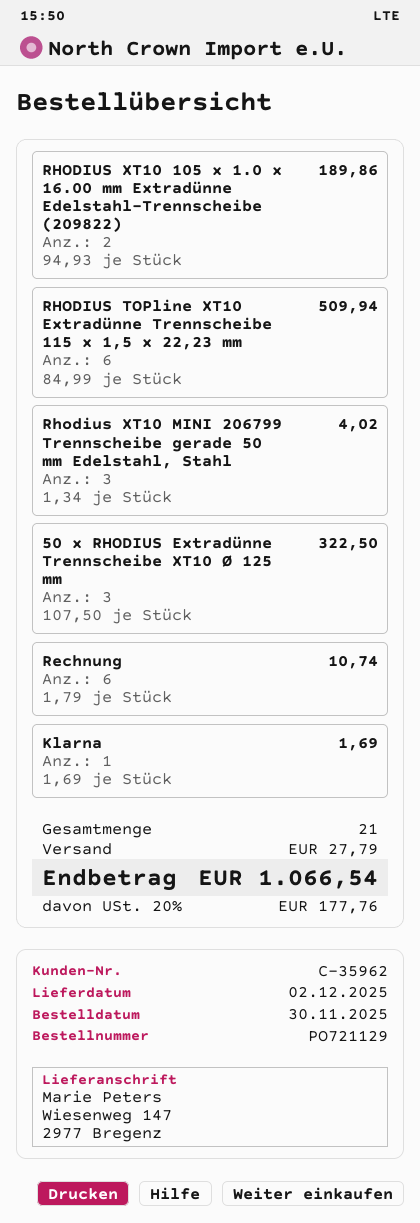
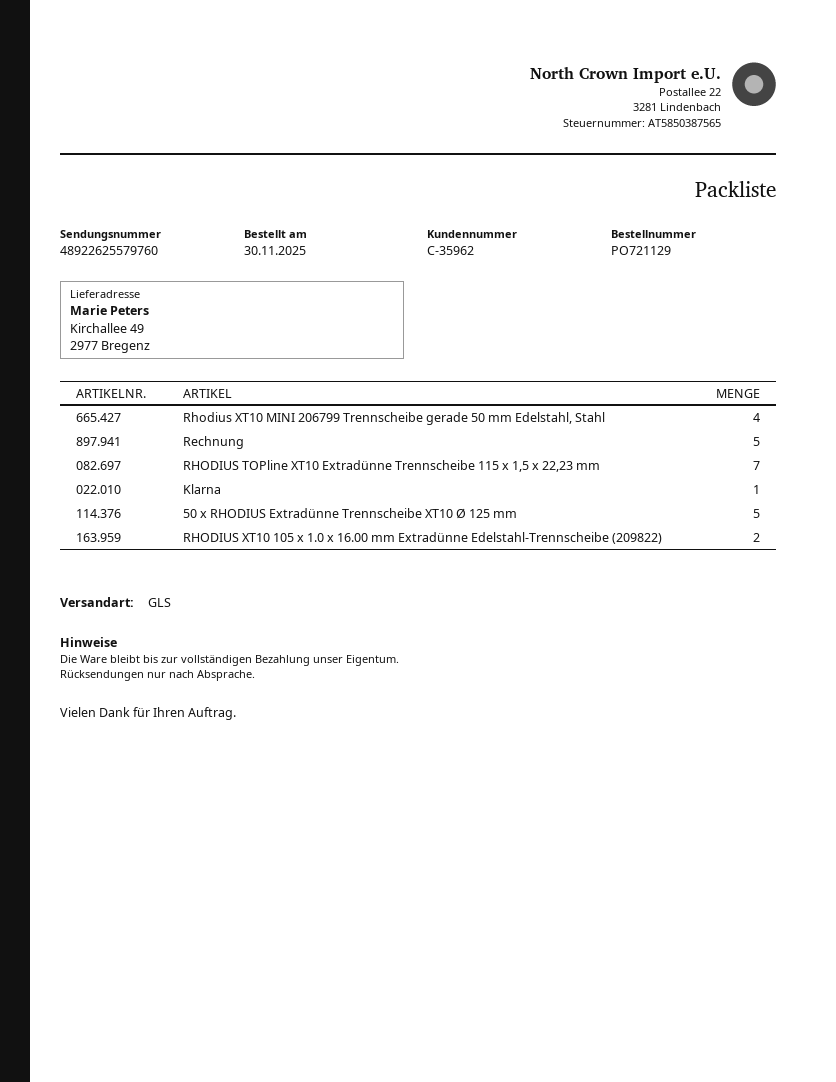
ship to: Wiesenweg 147, 2977 Bregenz -> Kirchallee 49, 2977 Bregenz
RHODIUS TOPline XT10 Extradünne Trennscheibe 115 x 1,5 x 22,23 mm: 6 -> 7
Rhodius XT10 MINI 206799 Trennscheibe gerade 50 mm Edelstahl, Stahl: 3 -> 4
50 x RHODIUS Extradünne Trennscheibe XT10 Ø 125 mm: 3 -> 5
Rechnung: 6 -> 5

